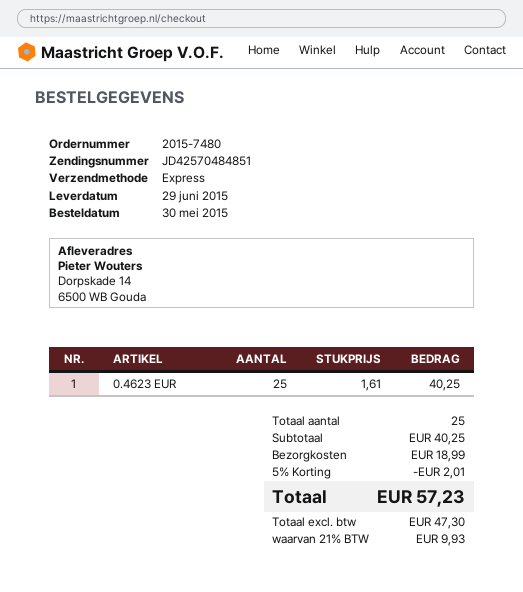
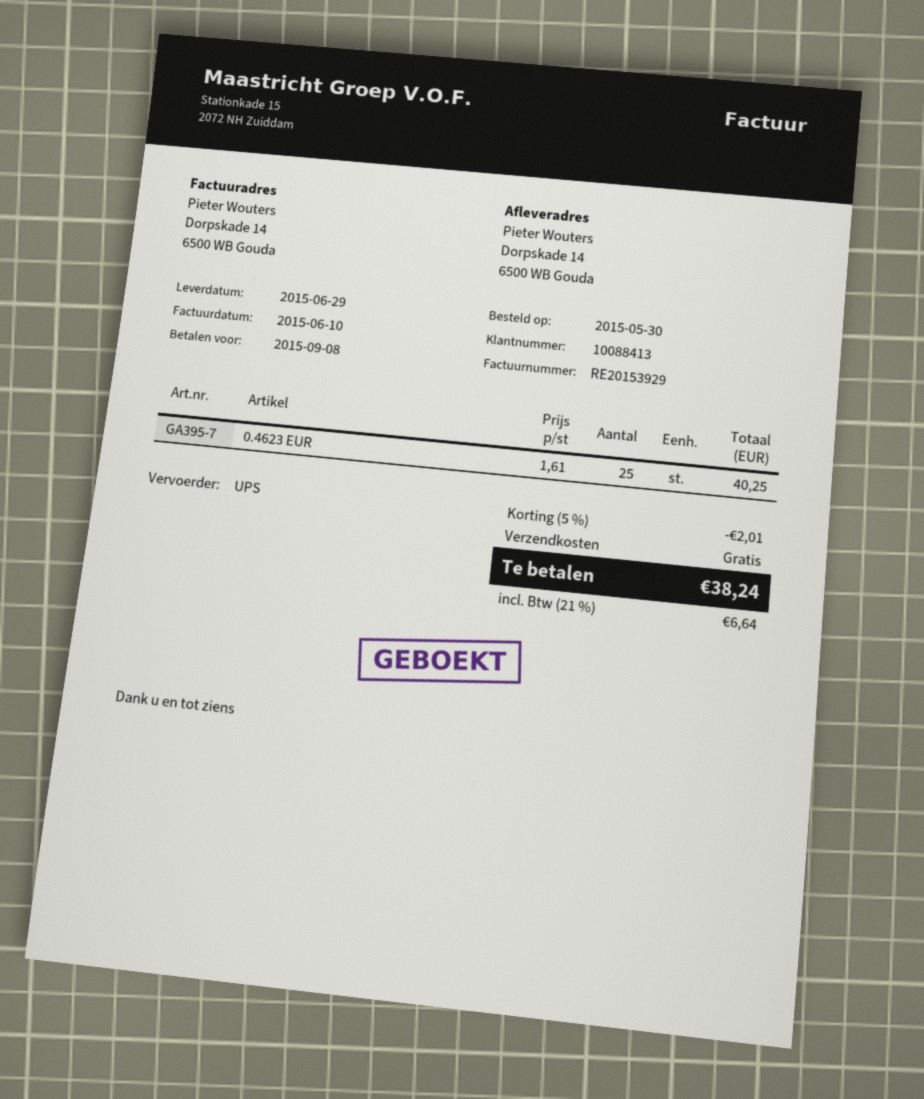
shipping method: express -> UPS
shipping: 18.99 -> 0.00
tax: 21% = 9.93 -> 21% = 6.64
total: 57.23 -> 38.24

